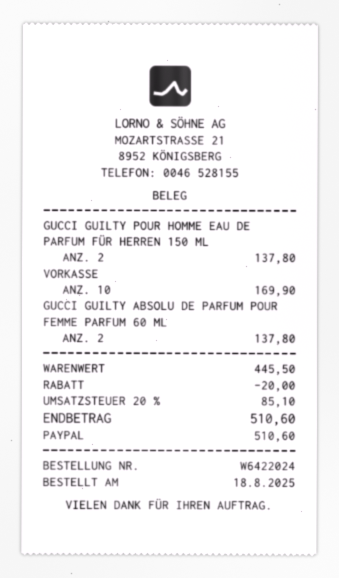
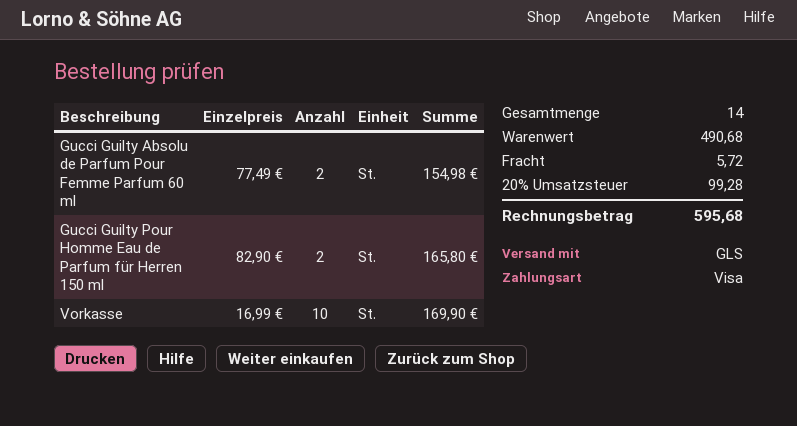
payment method: PayPal -> Visa
GUCCI GUILTY POUR HOMME EAU DE PARFUM FÜR HERREN 150 ML: 2 for 137.80 -> 2 for 165.80
GUCCI GUILTY ABSOLU DE PARFUM POUR FEMME PARFUM 60 ML: 2 for 137.80 -> 2 for 154.98
subtotal: 445.50 -> 490.68
discount: 20.00 -> none
shipping: none -> 5.72
tax: 20% = 85.10 -> 20% = 99.28
total: 510.60 -> 595.68

